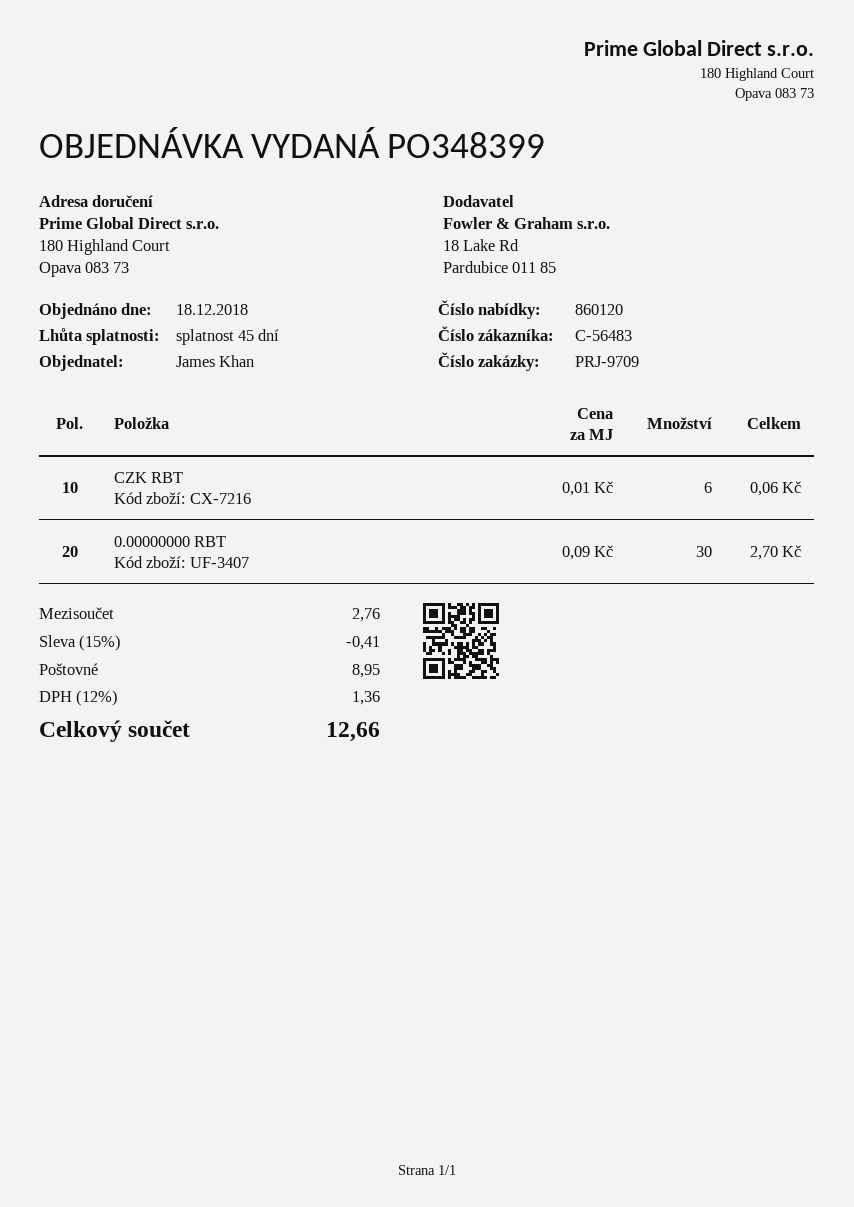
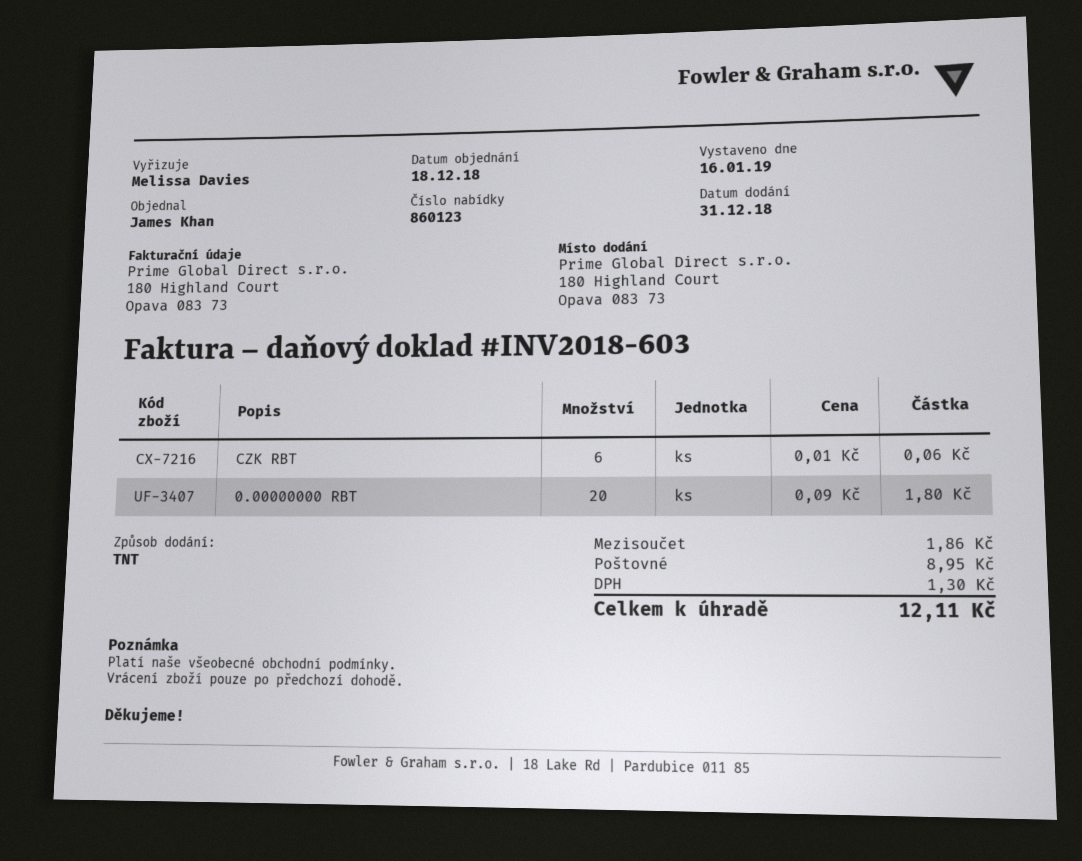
quote number: 860120 -> 860123
0.00000000 RBT: 30 x 0.09 = 2.70 -> 20 x 0.09 = 1.80
subtotal: 2.76 -> 1.86
discount: 15% = 0.41 -> none
tax: 1.36 -> 1.30
total: 12.66 -> 12.11

